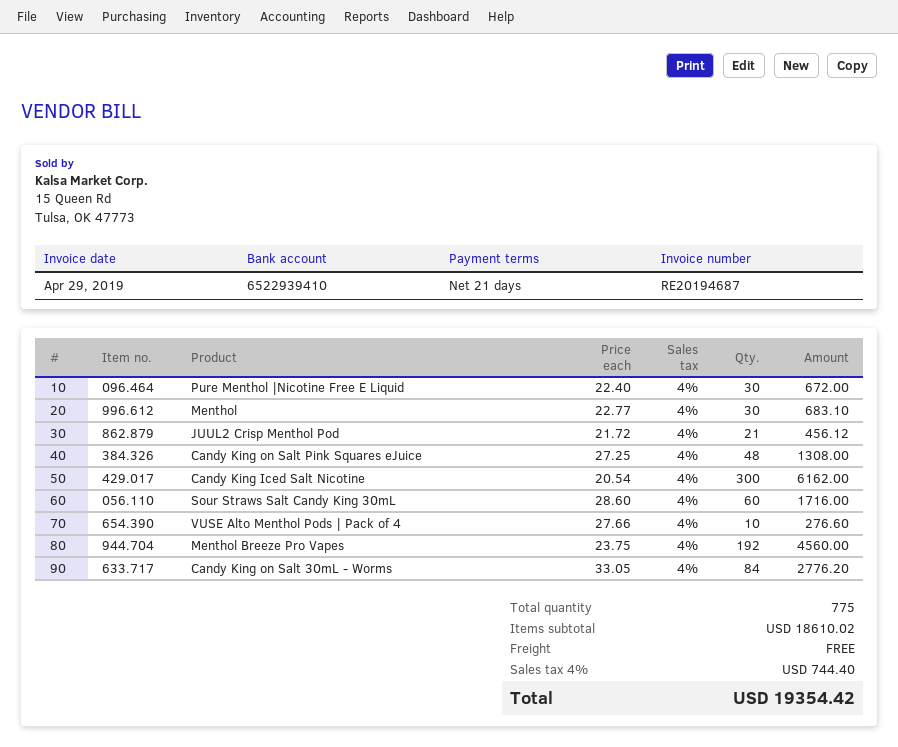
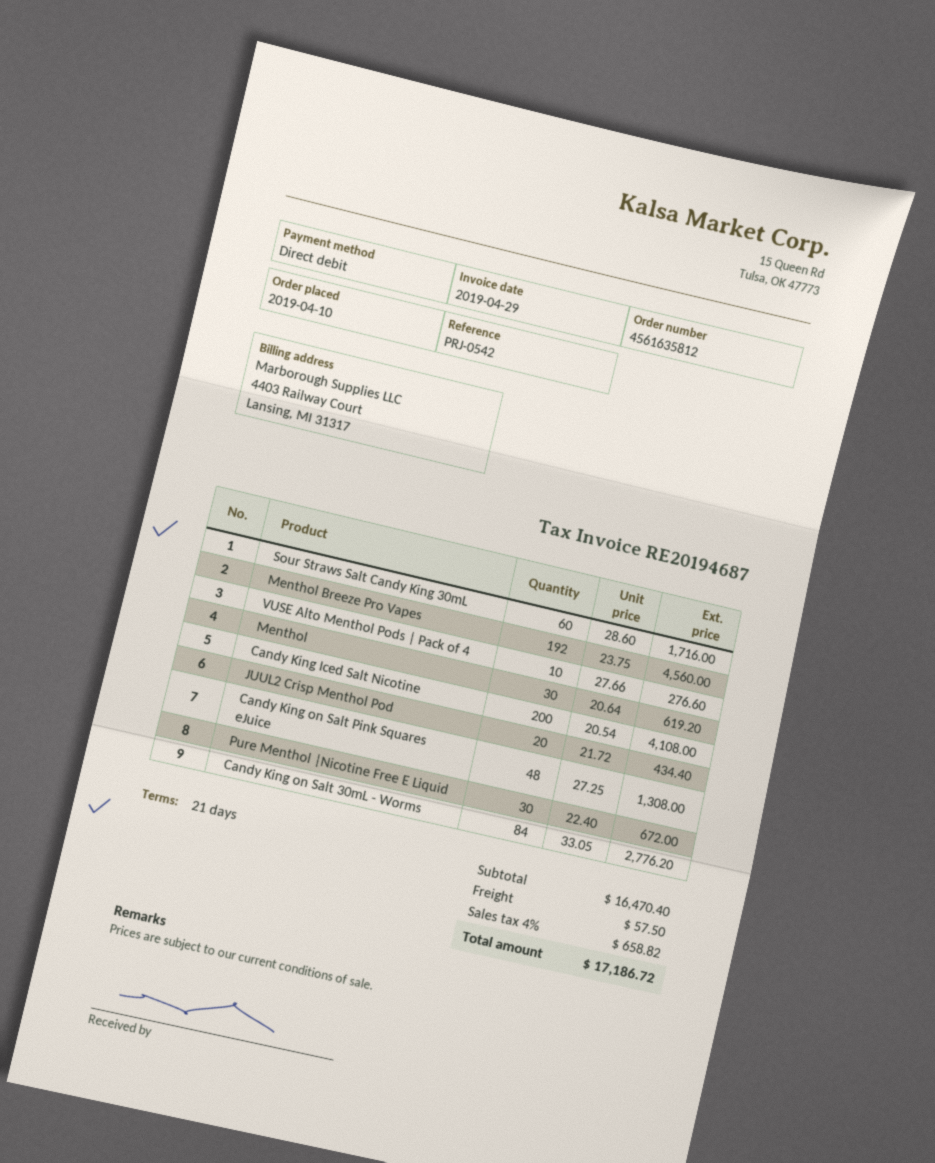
Menthol: 30 x 22.77 = 683.10 -> 30 x 20.64 = 619.20
JUUL2 Crisp Menthol Pod: 21 x 21.72 = 456.12 -> 20 x 21.72 = 434.40
Candy King Iced Salt Nicotine: 300 x 20.54 = 6162.00 -> 200 x 20.54 = 4108.00
subtotal: 18610.02 -> 16470.40
shipping: 0.00 -> 57.50
tax: 4% = 744.40 -> 4% = 658.82
total: 19354.42 -> 17186.72

